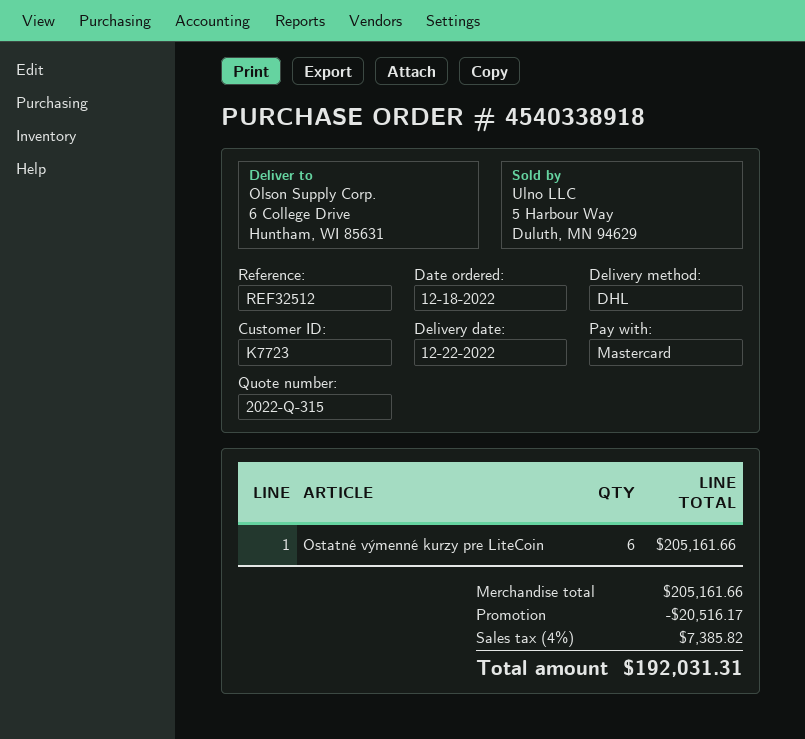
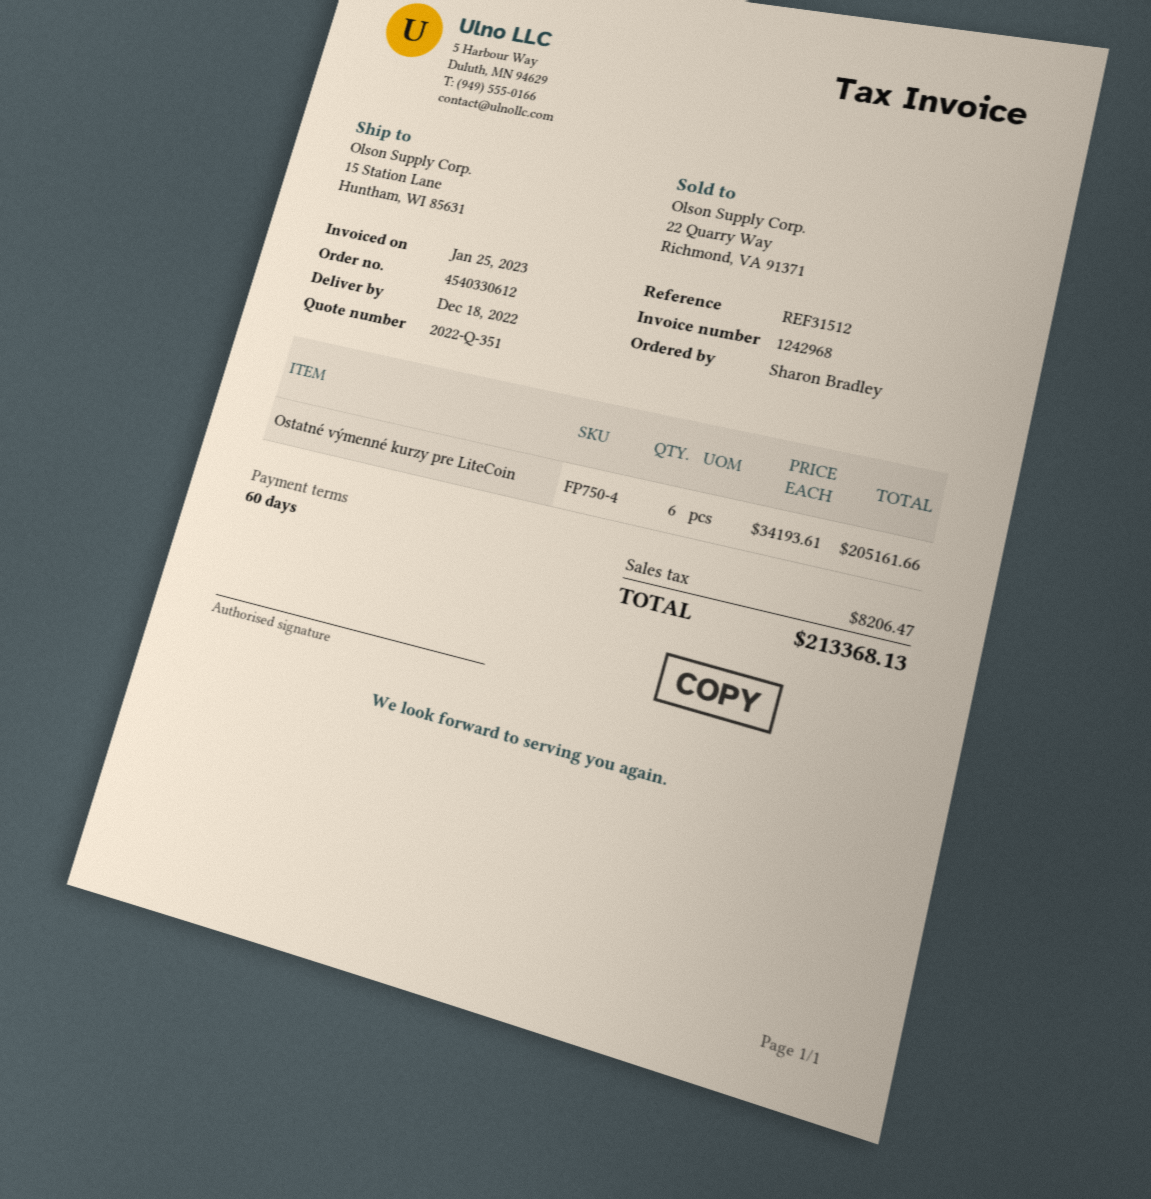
quote number: 2022-Q-315 -> 2022-Q-351
order number: 4540338918 -> 4540330612
delivery date: 2022-12-22 -> 2022-12-18
reference: REF32512 -> REF31512
ship to: 6 College Drive, Huntham, WI 85631 -> 15 Station Lane, Huntham, WI 85631
discount: 20516.17 -> none
tax: 7385.82 -> 8206.47
total: 192031.31 -> 213368.13

